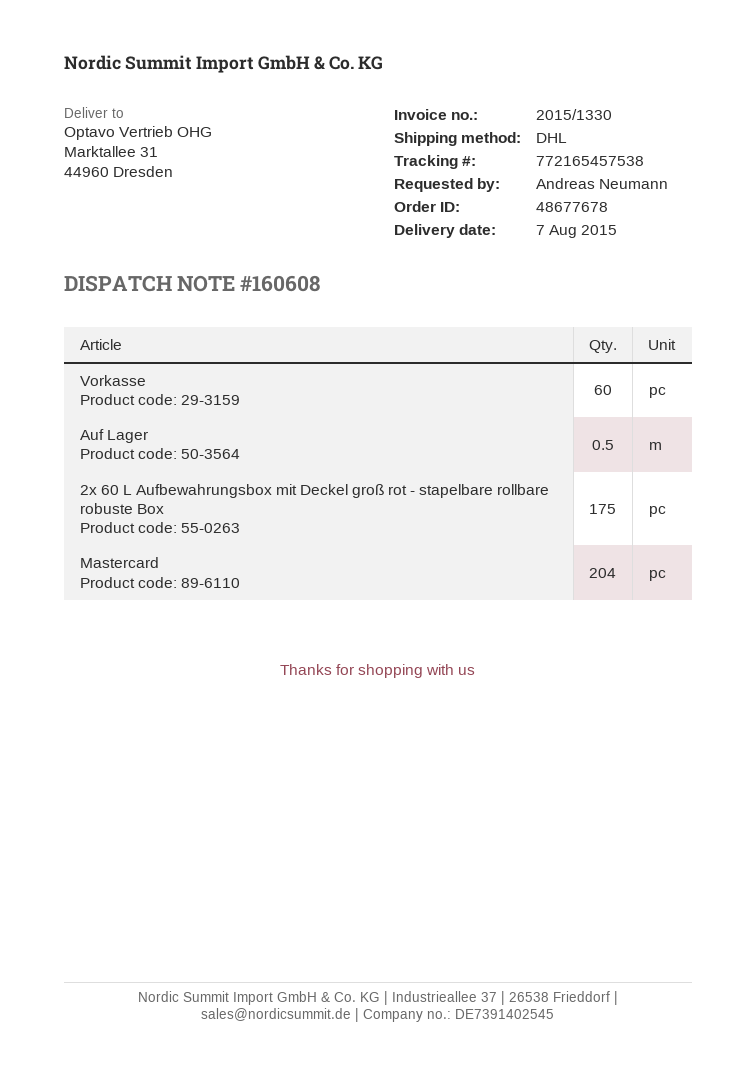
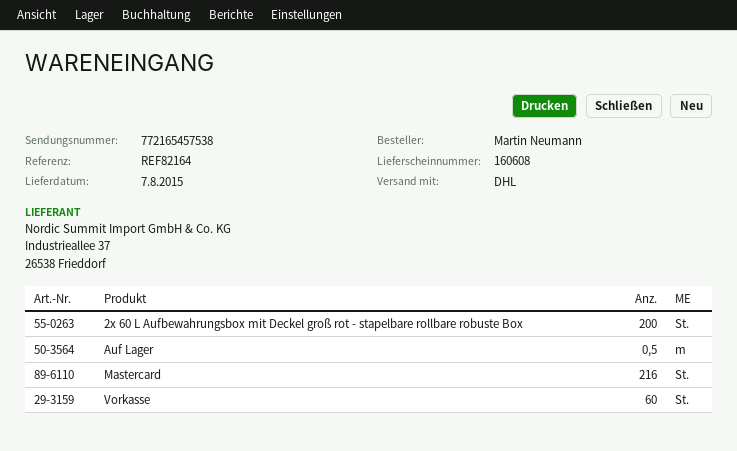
ordered by: Andreas Neumann -> Martin Neumann
2x 60 L Aufbewahrungsbox mit Deckel groß rot - stapelbare rollbare robuste Box: 175 -> 200
Mastercard: 204 -> 216

